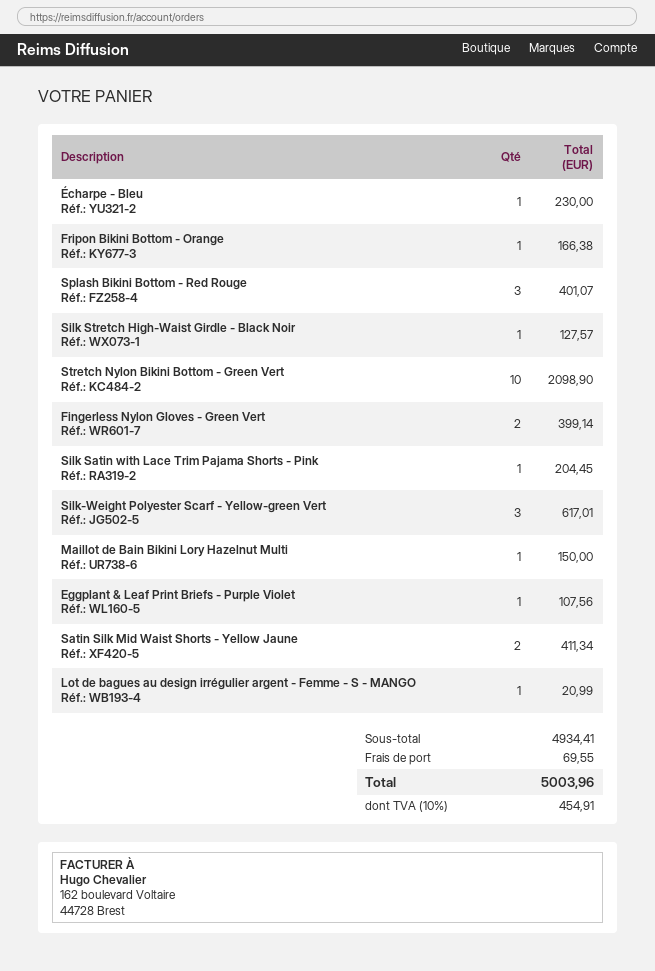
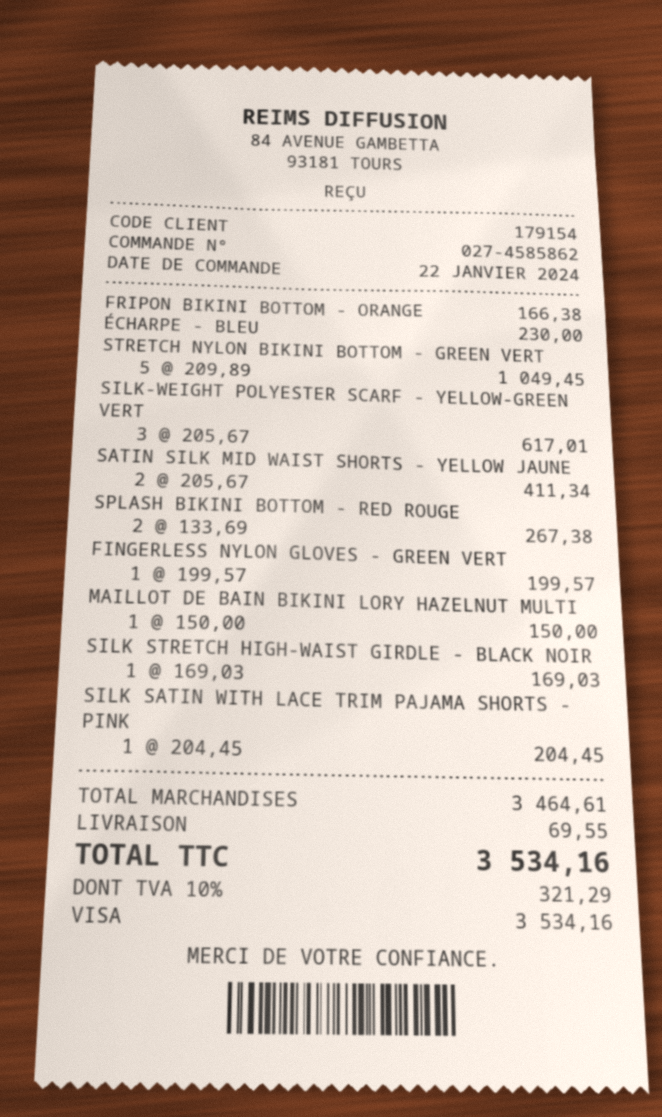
Splash Bikini Bottom - Red Rouge: 3 for 401.07 -> 2 for 267.38
Silk Stretch High-Waist Girdle - Black Noir: 1 for 127.57 -> 1 for 169.03
Stretch Nylon Bikini Bottom - Green Vert: 10 for 2098.90 -> 5 for 1049.45
Fingerless Nylon Gloves - Green Vert: 2 for 399.14 -> 1 for 199.57
Eggplant & Leaf Print Briefs - Purple Violet: 1 for 107.56 -> none
Lot de bagues au design irrégulier argent - Femme - S - MANGO: 1 for 20.99 -> none
subtotal: 4934.41 -> 3464.61
tax: 10% = 454.91 -> 10% = 321.29
total: 5003.96 -> 3534.16

